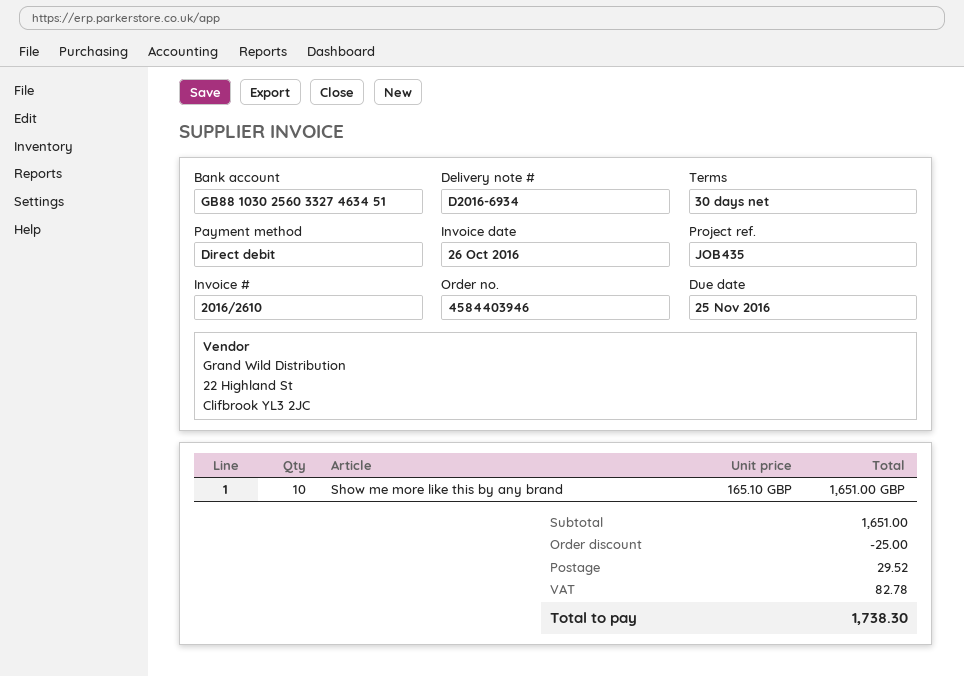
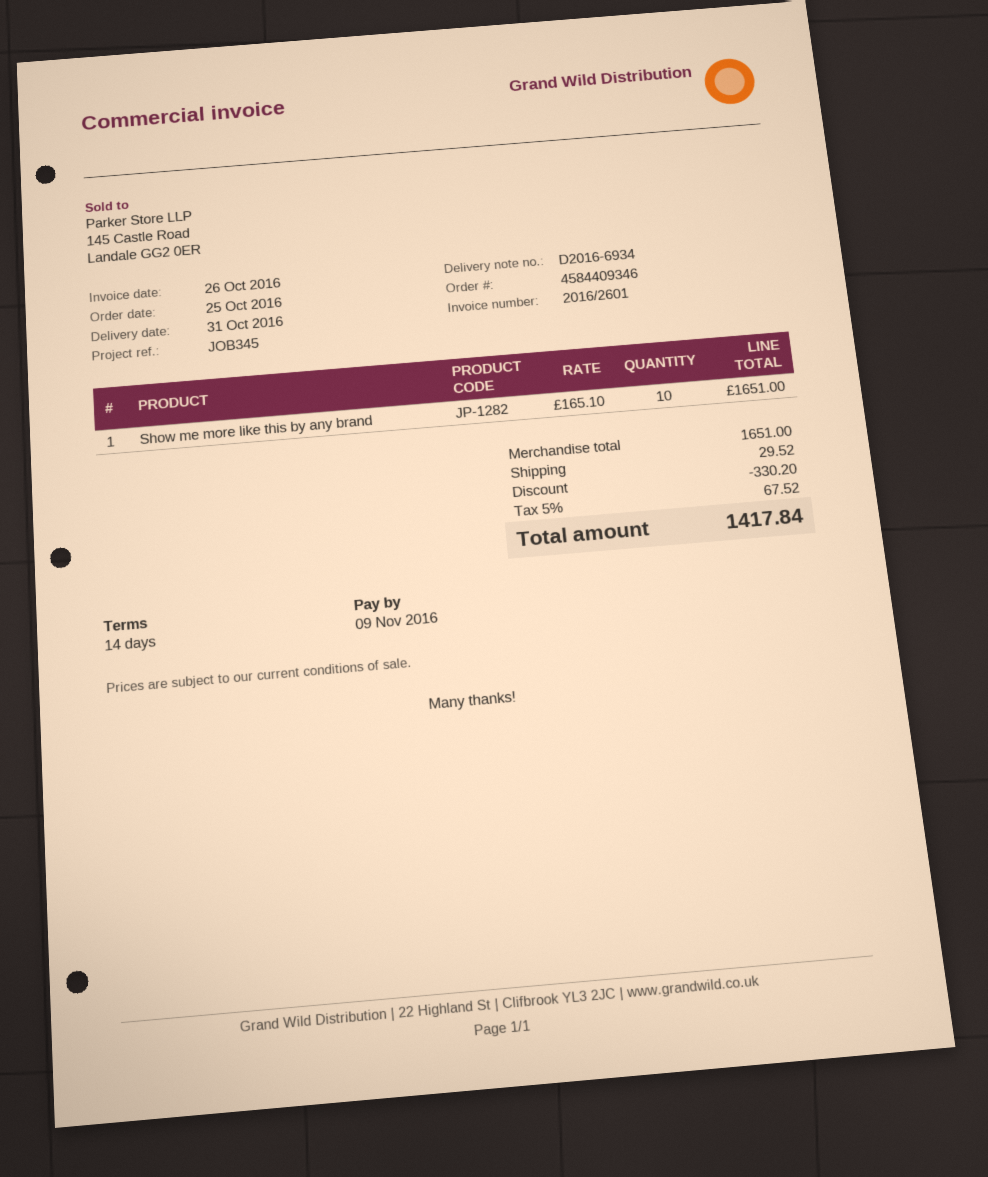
order number: 4584403946 -> 4584409346
invoice number: 2016/2610 -> 2016/2601
payment terms: 30 days -> 14 days
due date: 2016-11-25 -> 2016-11-09
reference: JOB435 -> JOB345
discount: 25.00 -> 330.20
tax: 82.78 -> 67.52
total: 1738.30 -> 1417.84

